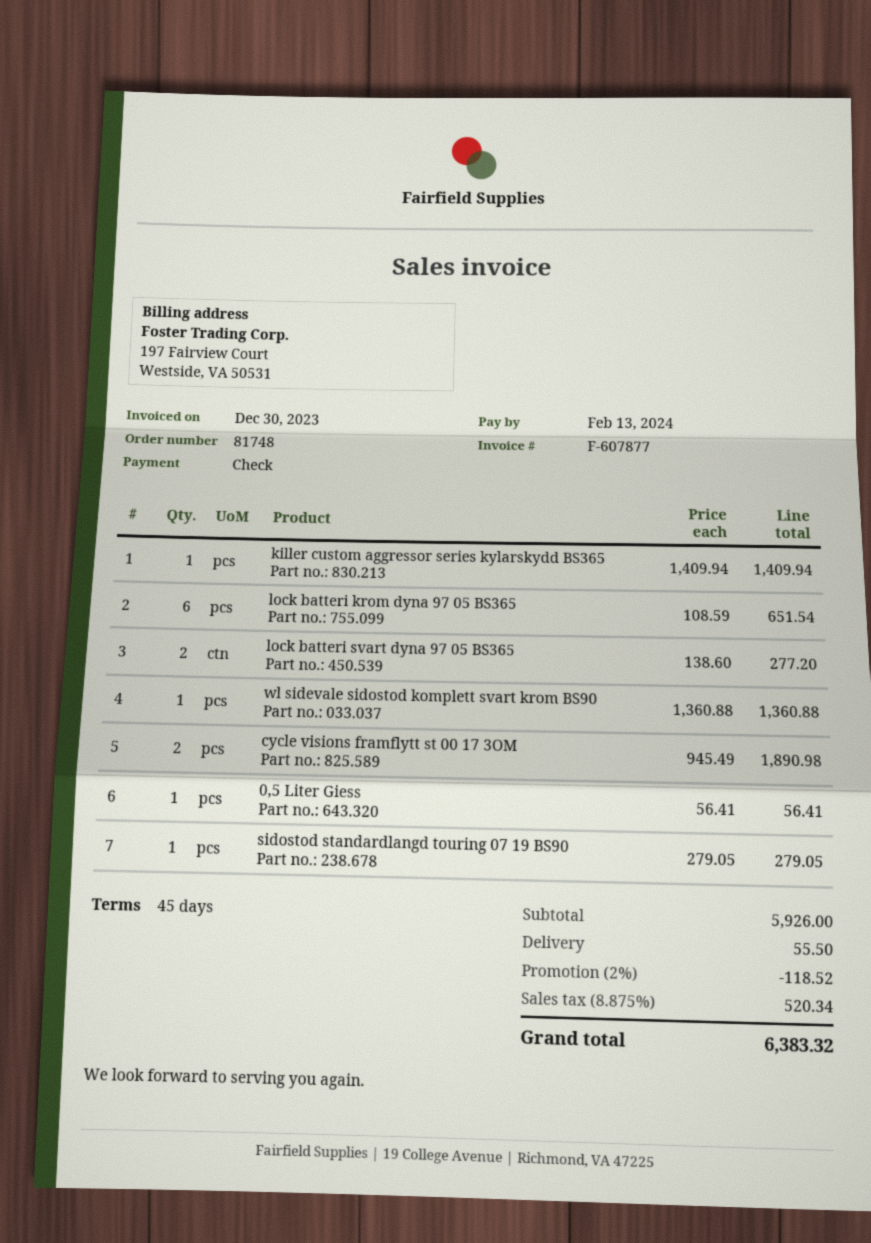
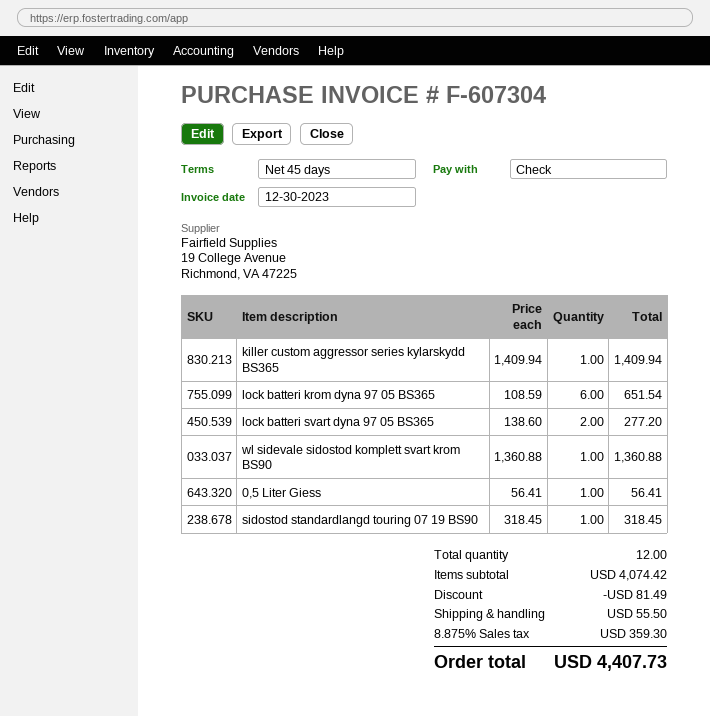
invoice number: F-607877 -> F-607304
cycle visions framflytt st 00 17 3OM: 2 x 945.49 = 1890.98 -> none
sidostod standardlangd touring 07 19 BS90: 1 x 279.05 = 279.05 -> 1 x 318.45 = 318.45
subtotal: 5926.00 -> 4074.42
discount: 118.52 -> 81.49
tax: 8.875% = 520.34 -> 8.875% = 359.30
total: 6383.32 -> 4407.73

